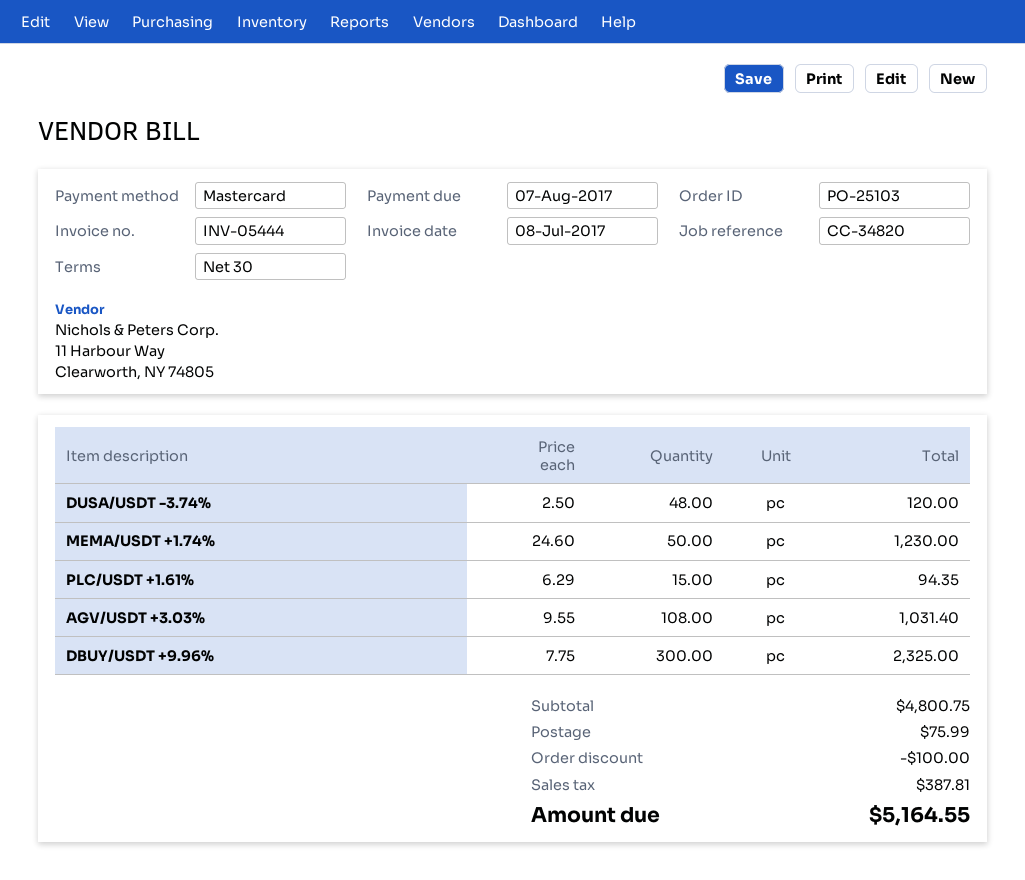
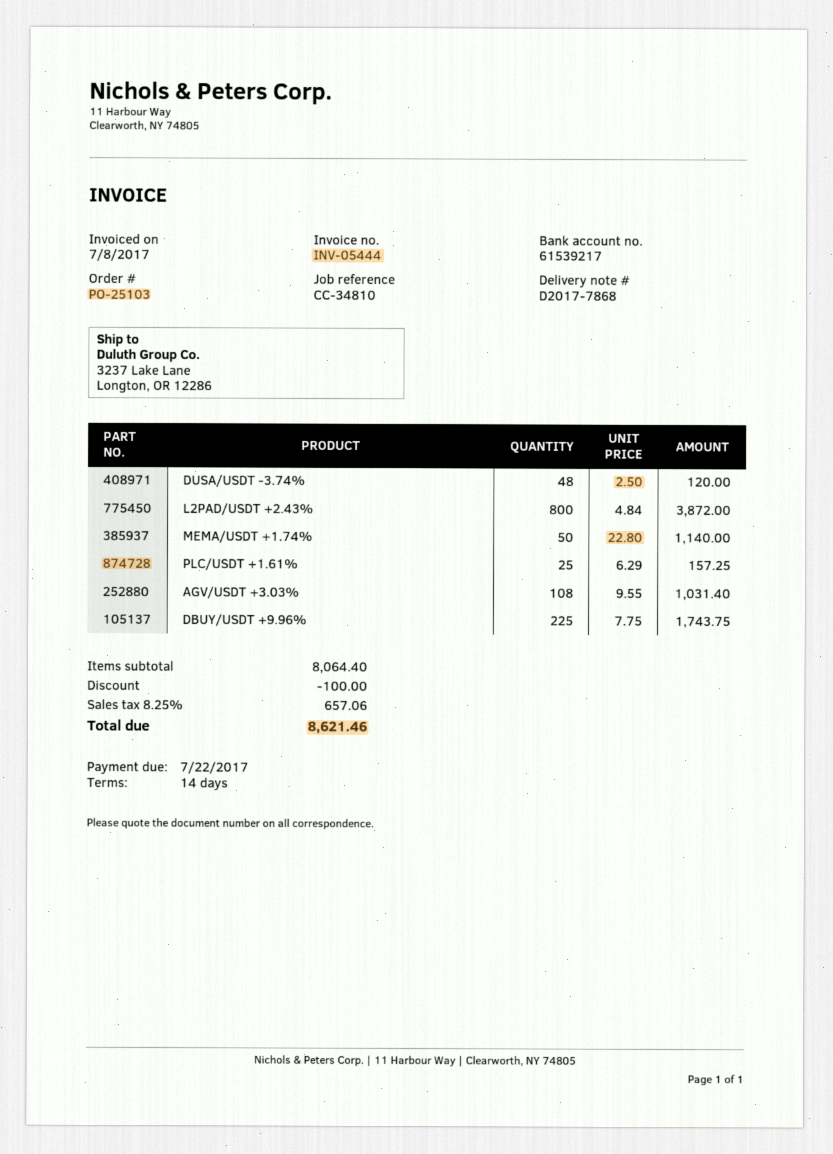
payment terms: 30 days -> 14 days
due date: 2017-08-07 -> 2017-07-22
reference: CC-34820 -> CC-34810
MEMA/USDT +1.74%: 50 x 24.60 = 1230.00 -> 50 x 22.80 = 1140.00
PLC/USDT +1.61%: 15 x 6.29 = 94.35 -> 25 x 6.29 = 157.25
DBUY/USDT +9.96%: 300 x 7.75 = 2325.00 -> 225 x 7.75 = 1743.75
L2PAD/USDT +2.43%: none -> 800 x 4.84 = 3872.00
subtotal: 4800.75 -> 8064.40
shipping: 75.99 -> none
tax: 387.81 -> 657.06
total: 5164.55 -> 8621.46

